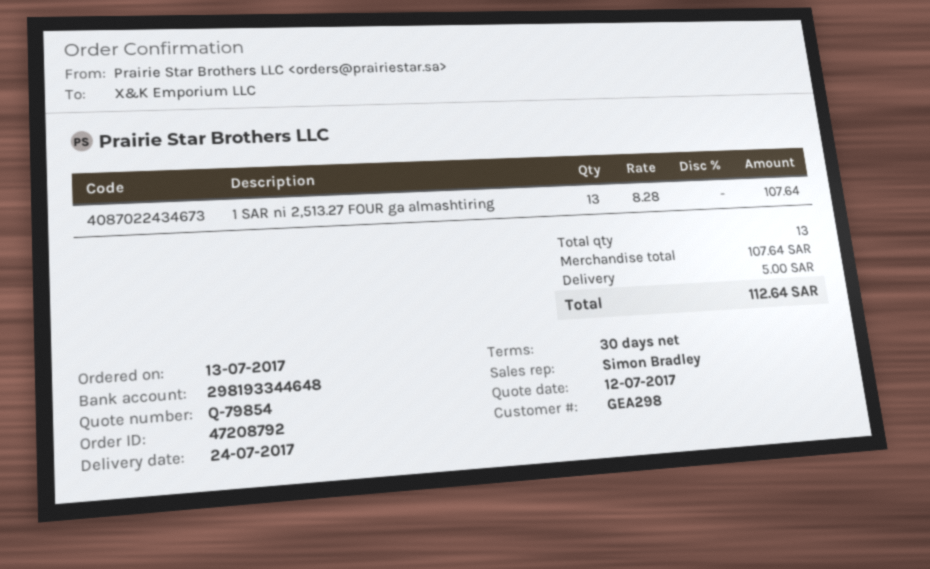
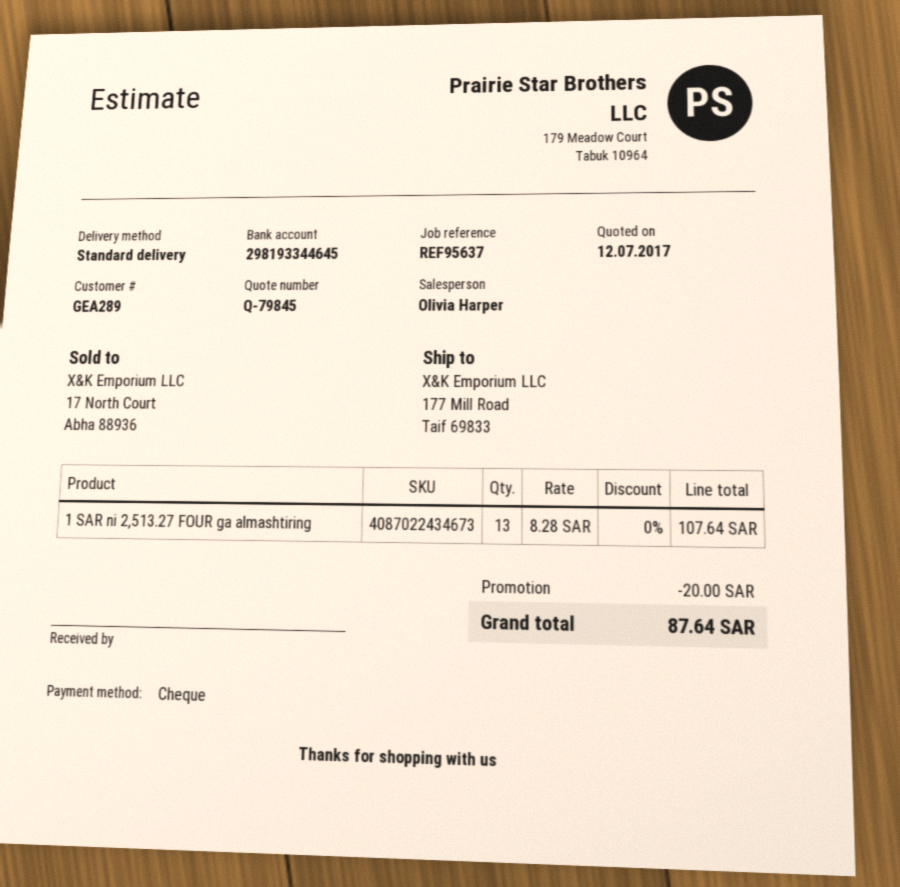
quote number: Q-79854 -> Q-79845
customer number: GEA298 -> GEA289
sales rep: Simon Bradley -> Olivia Harper
bank account: 298193344648 -> 298193344645
discount: none -> 20.00
shipping: 5.00 -> none
total: 112.64 -> 87.64

